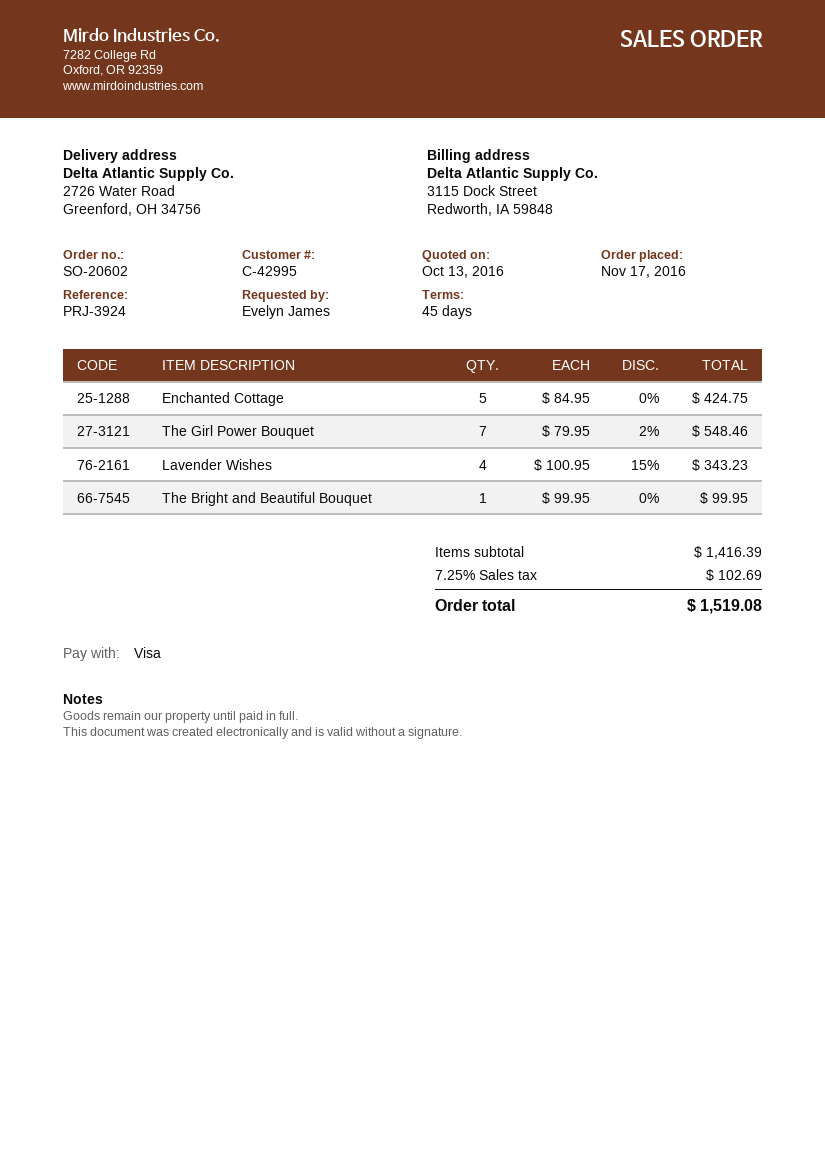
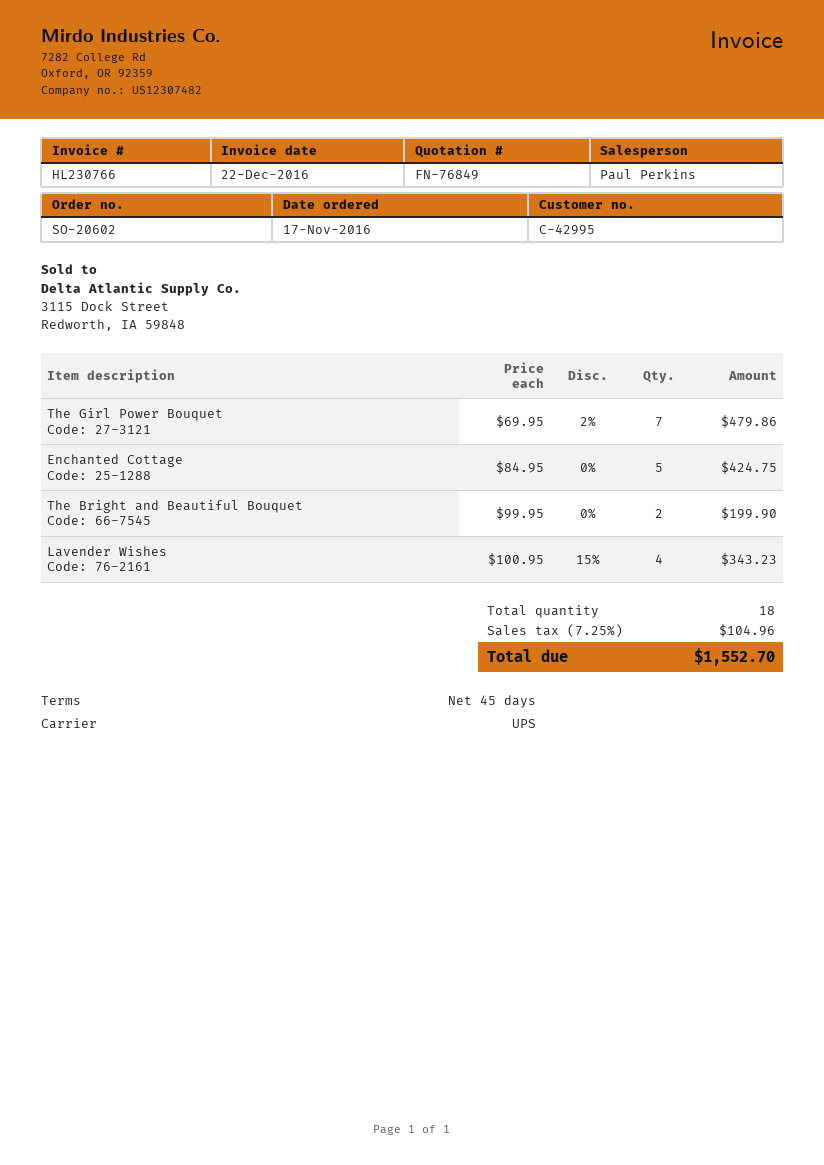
The Girl Power Bouquet: 7 x 79.95 - 2% = 548.46 -> 7 x 69.95 - 2% = 479.86
The Bright and Beautiful Bouquet: 1 x 99.95 = 99.95 -> 2 x 99.95 = 199.90
tax: 7.25% = 102.69 -> 7.25% = 104.96
total: 1519.08 -> 1552.70

